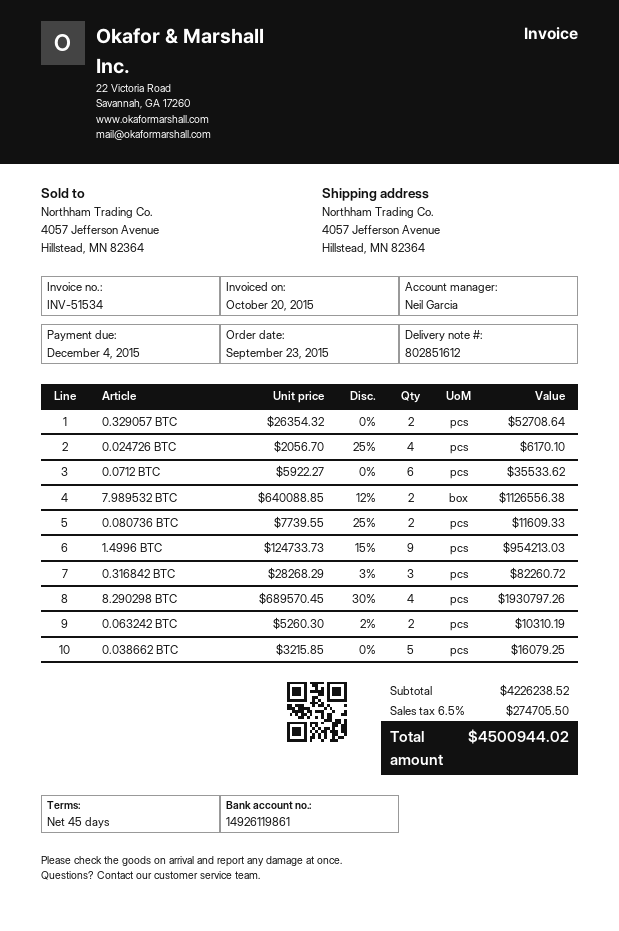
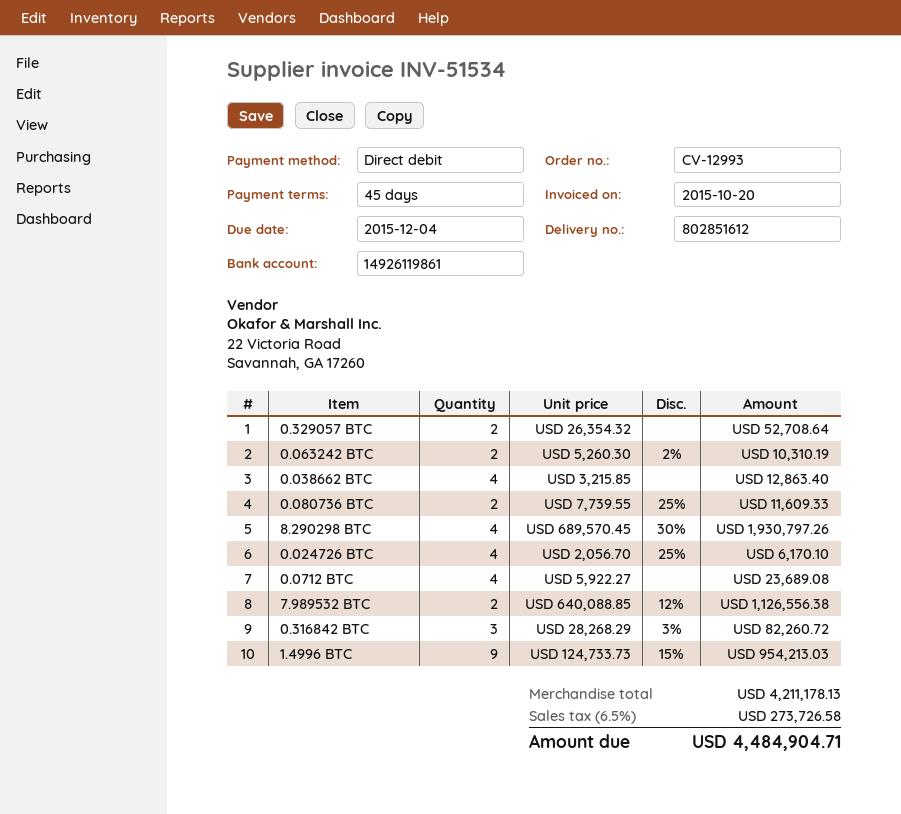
0.0712 BTC: 6 x 5922.27 = 35533.62 -> 4 x 5922.27 = 23689.08
0.038662 BTC: 5 x 3215.85 = 16079.25 -> 4 x 3215.85 = 12863.40
subtotal: 4226238.52 -> 4211178.13
tax: 6.5% = 274705.50 -> 6.5% = 273726.58
total: 4500944.02 -> 4484904.71

